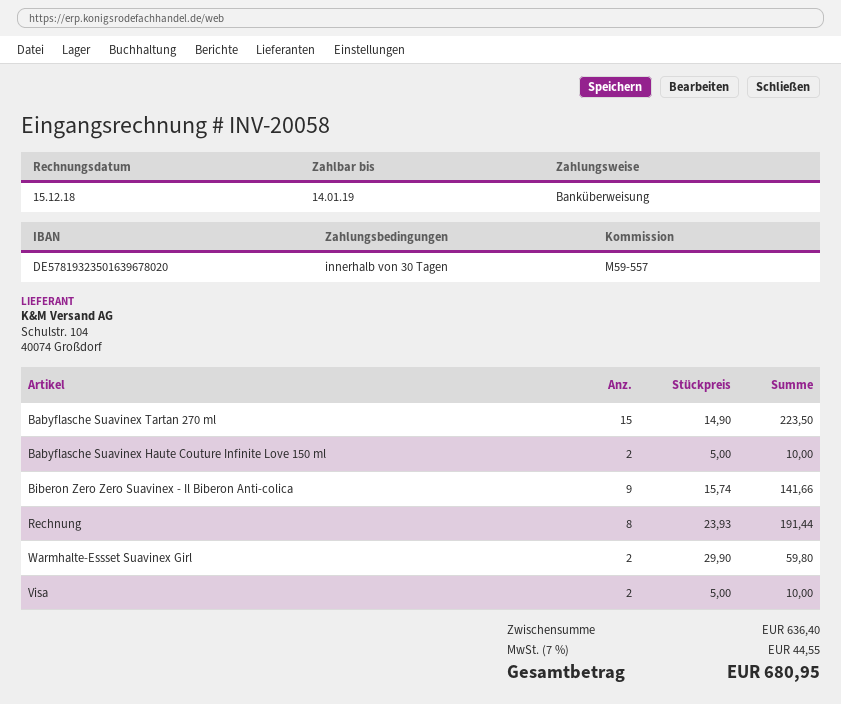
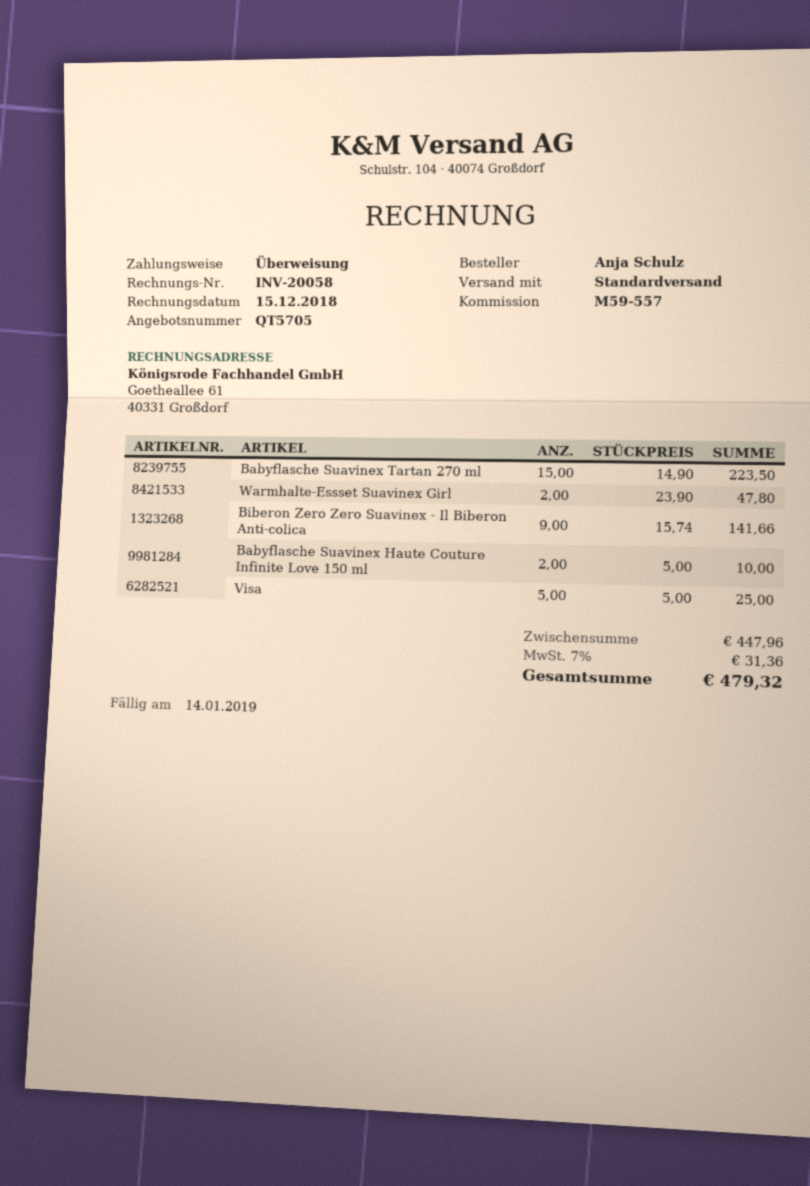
Rechnung: 8 x 23.93 = 191.44 -> none
Warmhalte-Essset Suavinex Girl: 2 x 29.90 = 59.80 -> 2 x 23.90 = 47.80
Visa: 2 x 5.00 = 10.00 -> 5 x 5.00 = 25.00
subtotal: 636.40 -> 447.96
tax: 7% = 44.55 -> 7% = 31.36
total: 680.95 -> 479.32

